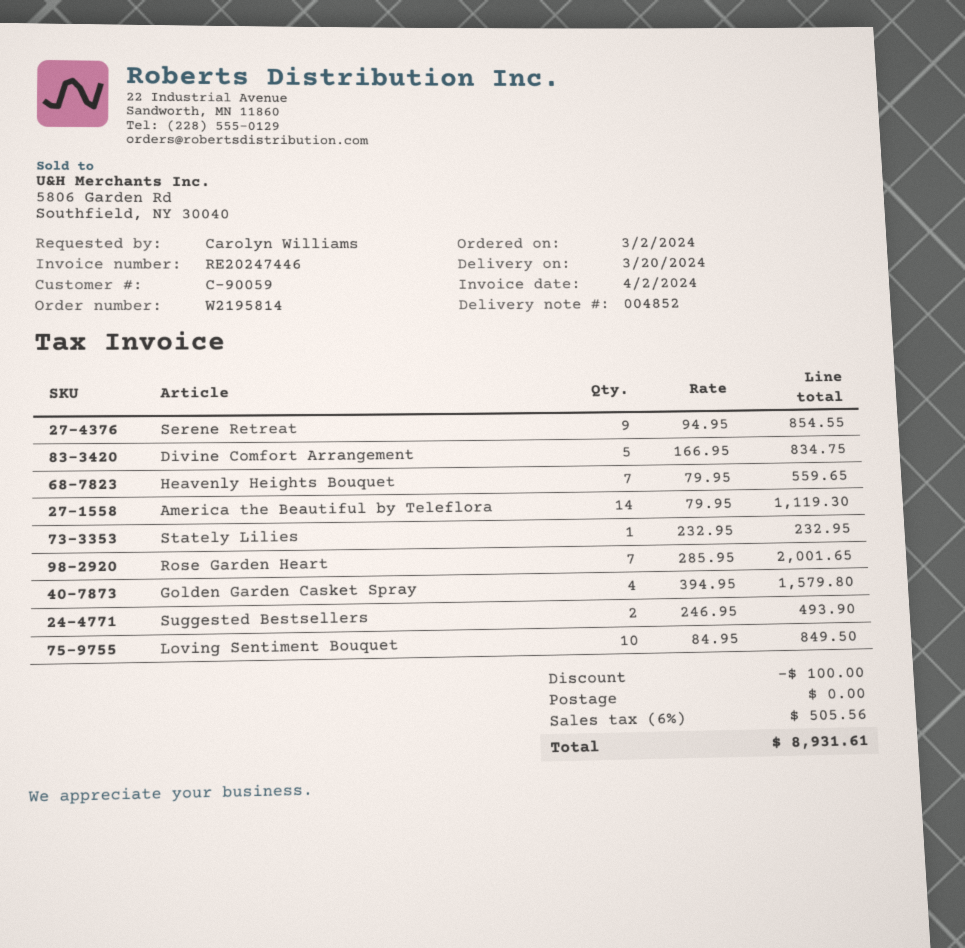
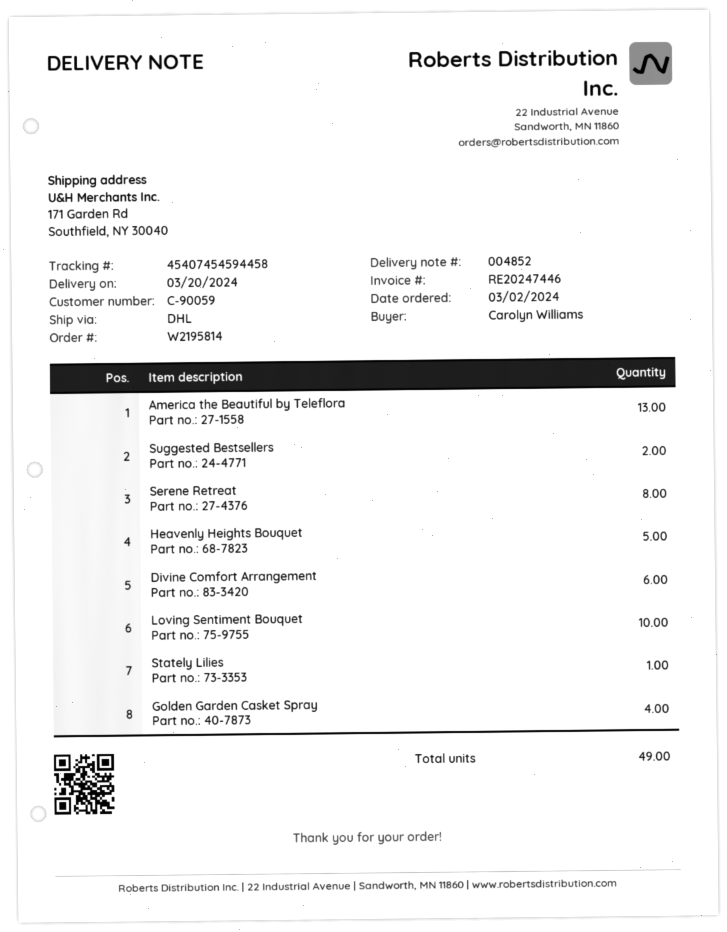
Serene Retreat: 9 -> 8
Divine Comfort Arrangement: 5 -> 6
Heavenly Heights Bouquet: 7 -> 5
America the Beautiful by Teleflora: 14 -> 13
Rose Garden Heart: 7 -> none

